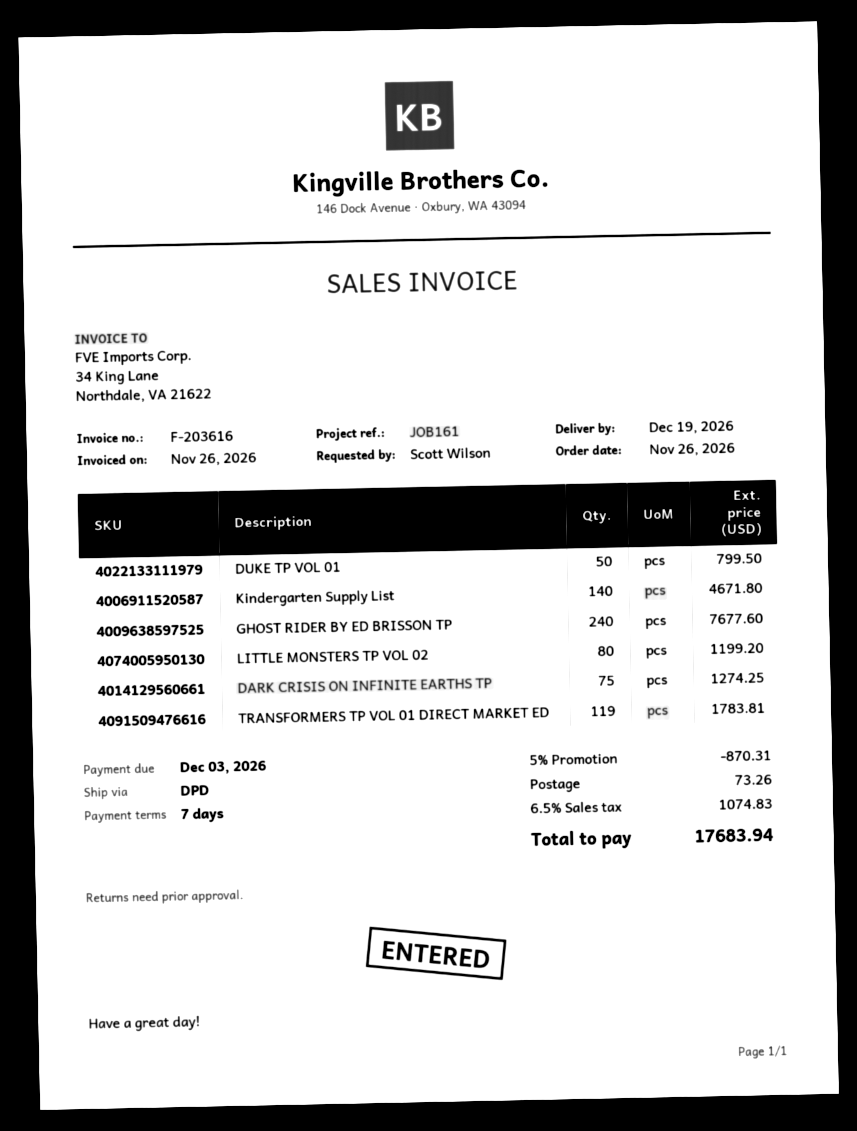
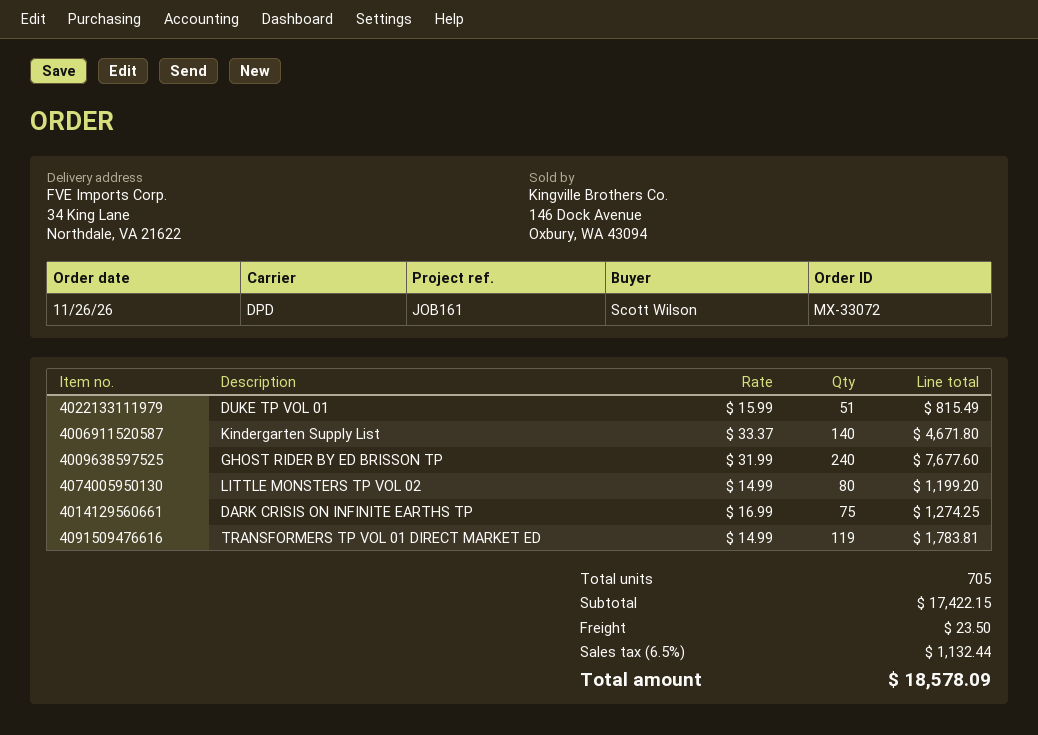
DUKE TP VOL 01: 50 for 799.50 -> 51 for 815.49
discount: 5% = 870.31 -> none
shipping: 73.26 -> 23.50
tax: 6.5% = 1074.83 -> 6.5% = 1132.44
total: 17683.94 -> 18578.09

